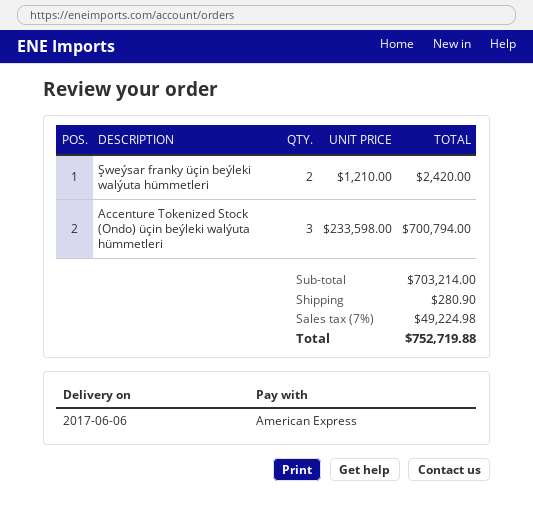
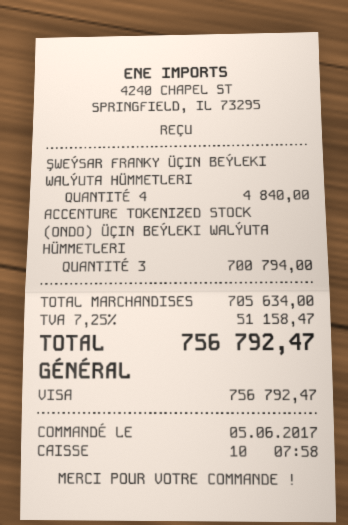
payment method: American Express -> Visa
Şweýsar franky üçin beýleki walýuta hümmetleri: 2 for 2420.00 -> 4 for 4840.00
subtotal: 703214.00 -> 705634.00
shipping: 280.90 -> none
tax: 7% = 49224.98 -> 7.25% = 51158.47
total: 752719.88 -> 756792.47

